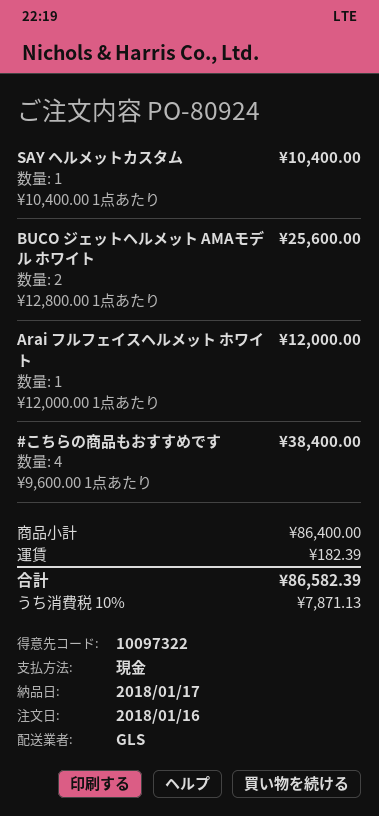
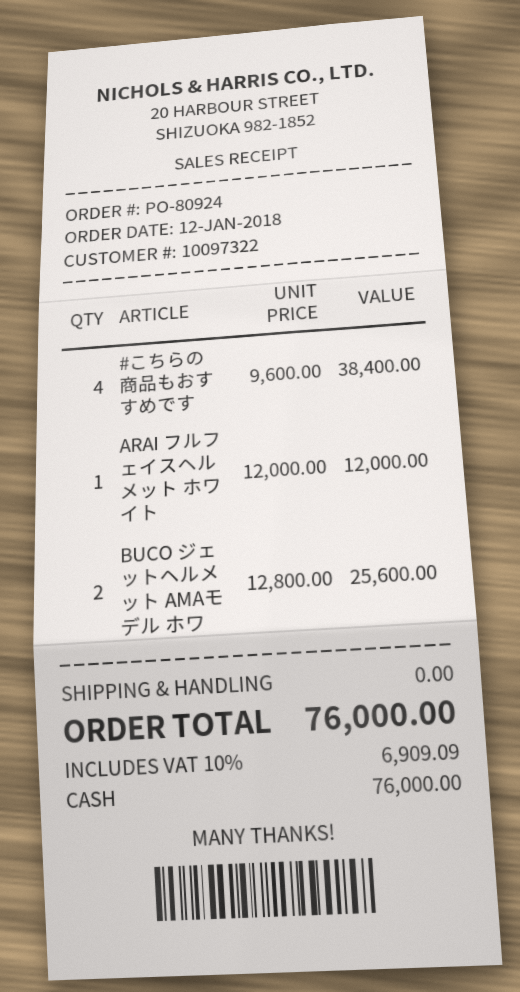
order date: 2018-01-16 -> 2018-01-12
SAY ヘルメットカスタム: 1 x 10400.00 = 10400.00 -> none
shipping: 182.39 -> 0.00
tax: 10% = 7871.13 -> 10% = 6909.09
total: 86582.39 -> 76000.00

